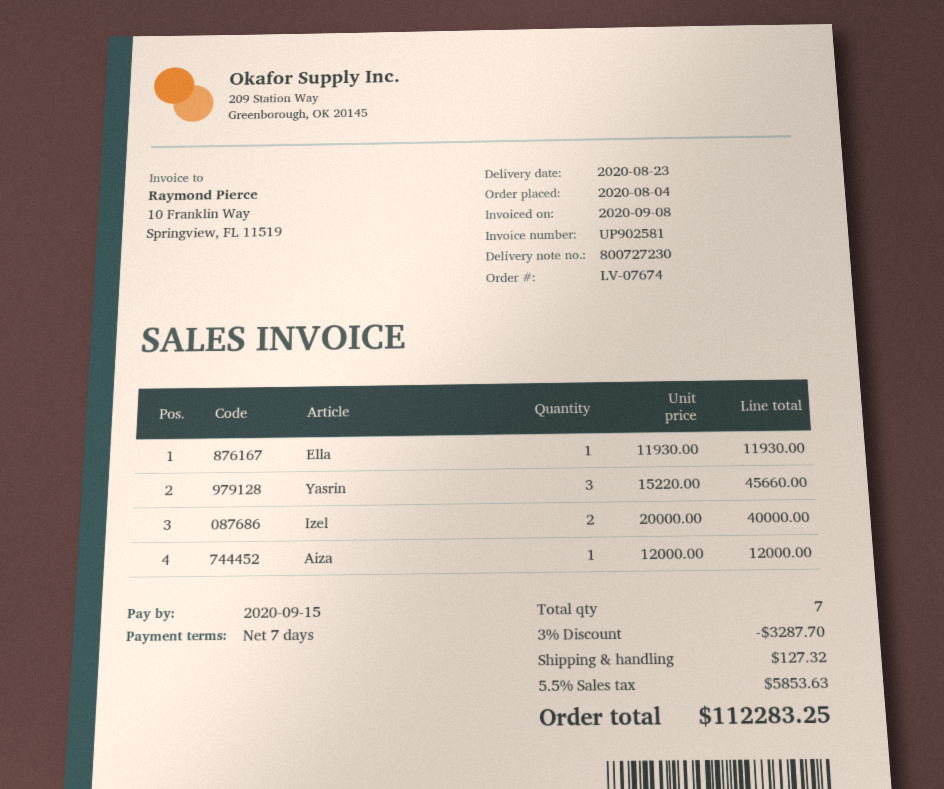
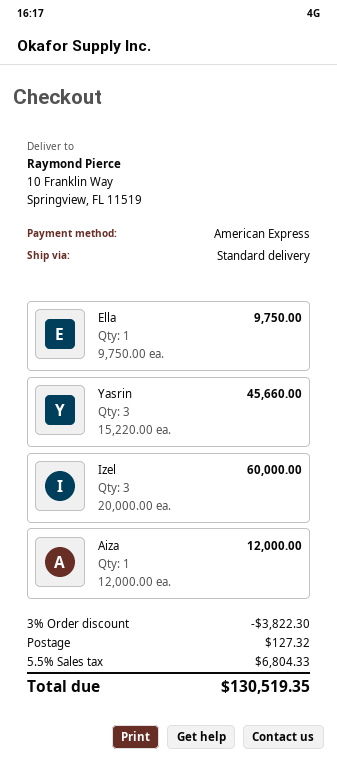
Ella: 1 x 11930.00 = 11930.00 -> 1 x 9750.00 = 9750.00
Izel: 2 x 20000.00 = 40000.00 -> 3 x 20000.00 = 60000.00
discount: 3% = 3287.70 -> 3% = 3822.30
tax: 5.5% = 5853.63 -> 5.5% = 6804.33
total: 112283.25 -> 130519.35

